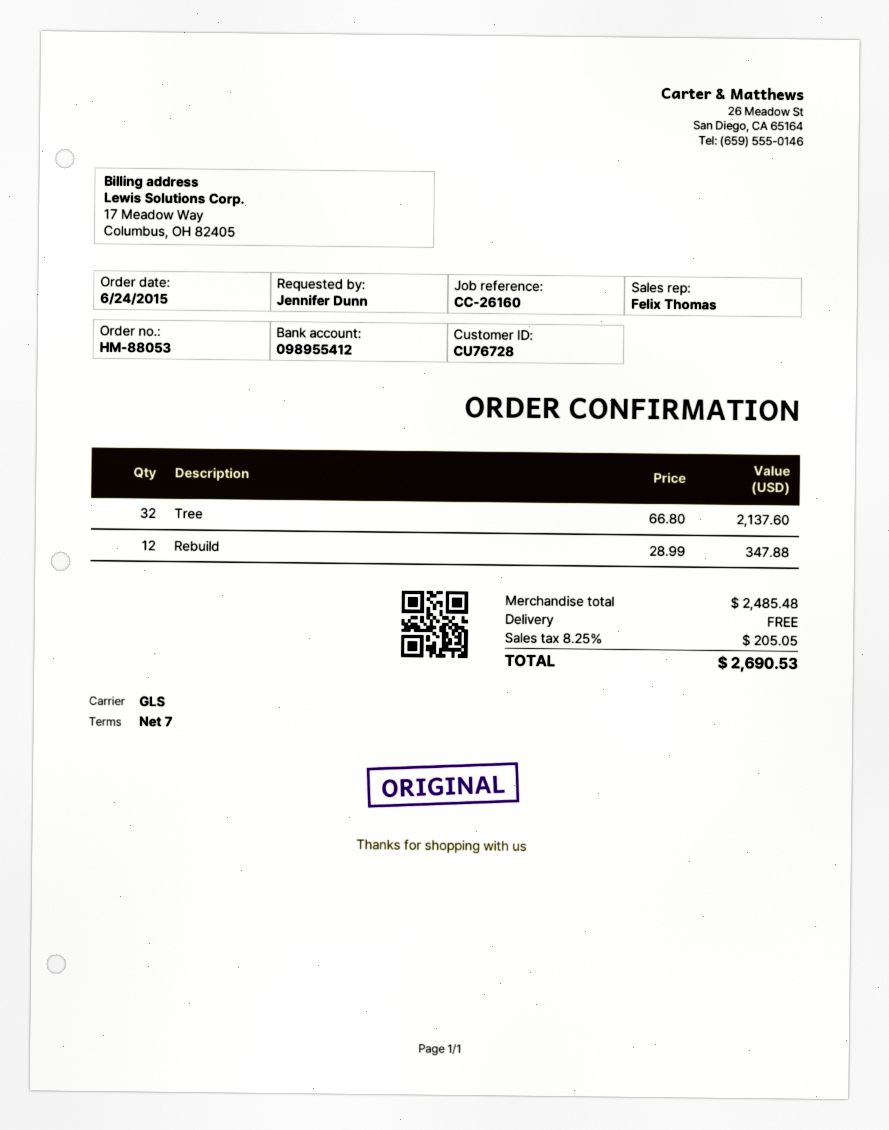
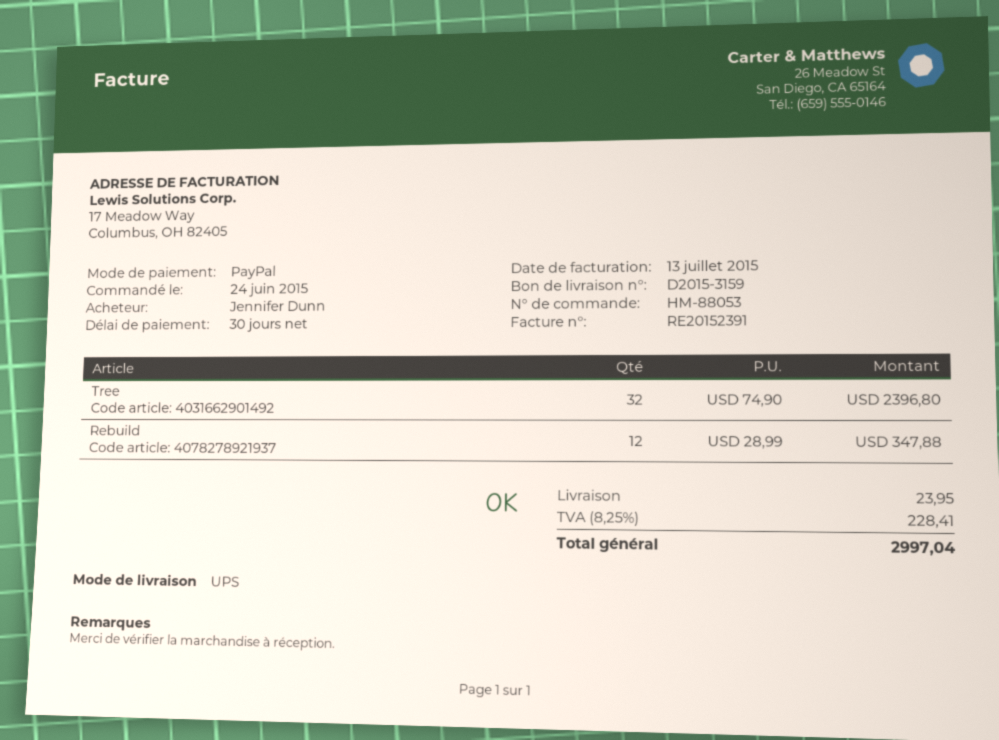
payment terms: 7 days -> 30 days
shipping method: GLS -> UPS
Tree: 32 x 66.80 = 2137.60 -> 32 x 74.90 = 2396.80
shipping: 0.00 -> 23.95
tax: 8.25% = 205.05 -> 8.25% = 228.41
total: 2690.53 -> 2997.04

